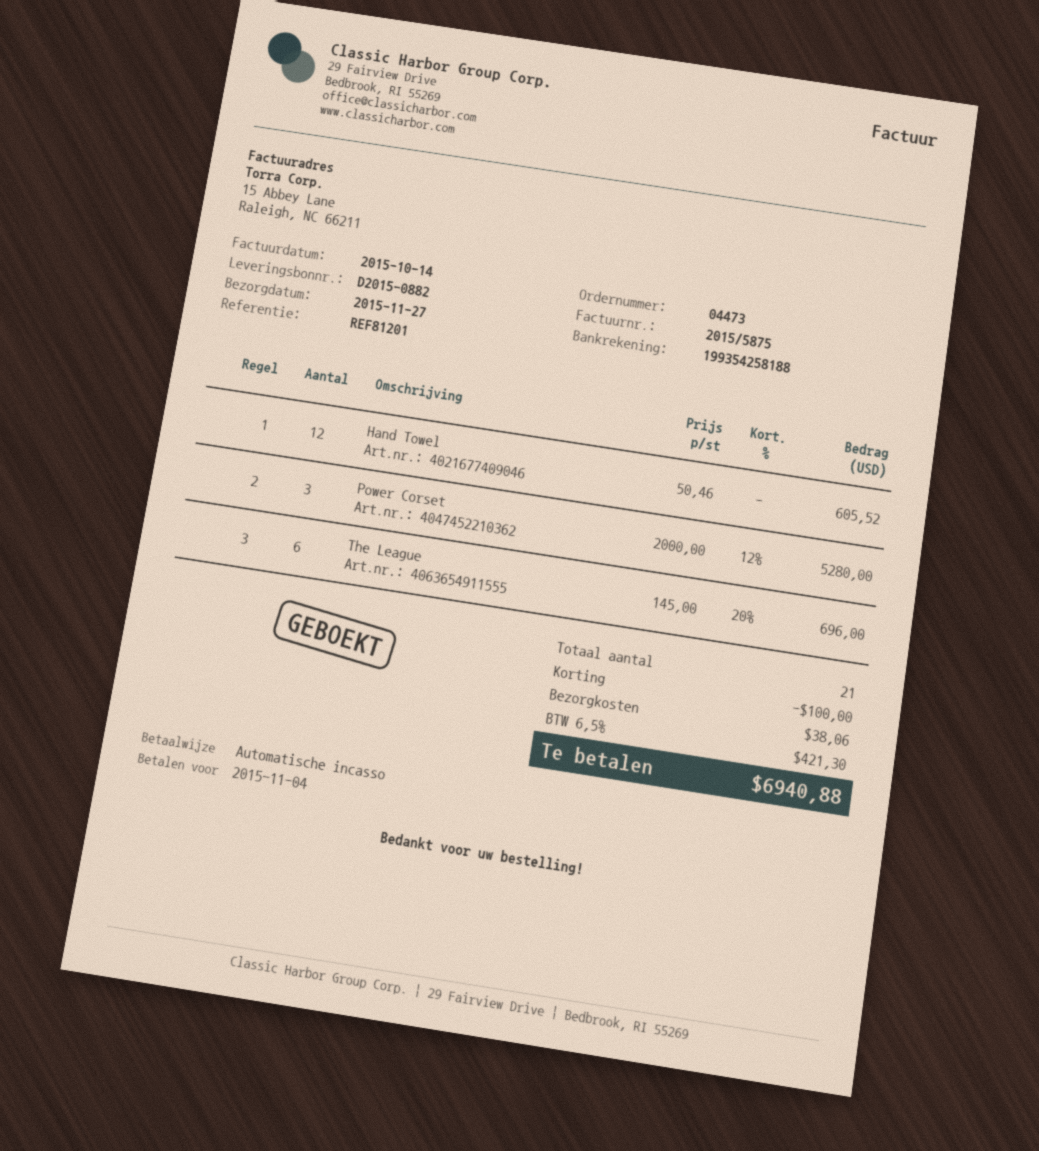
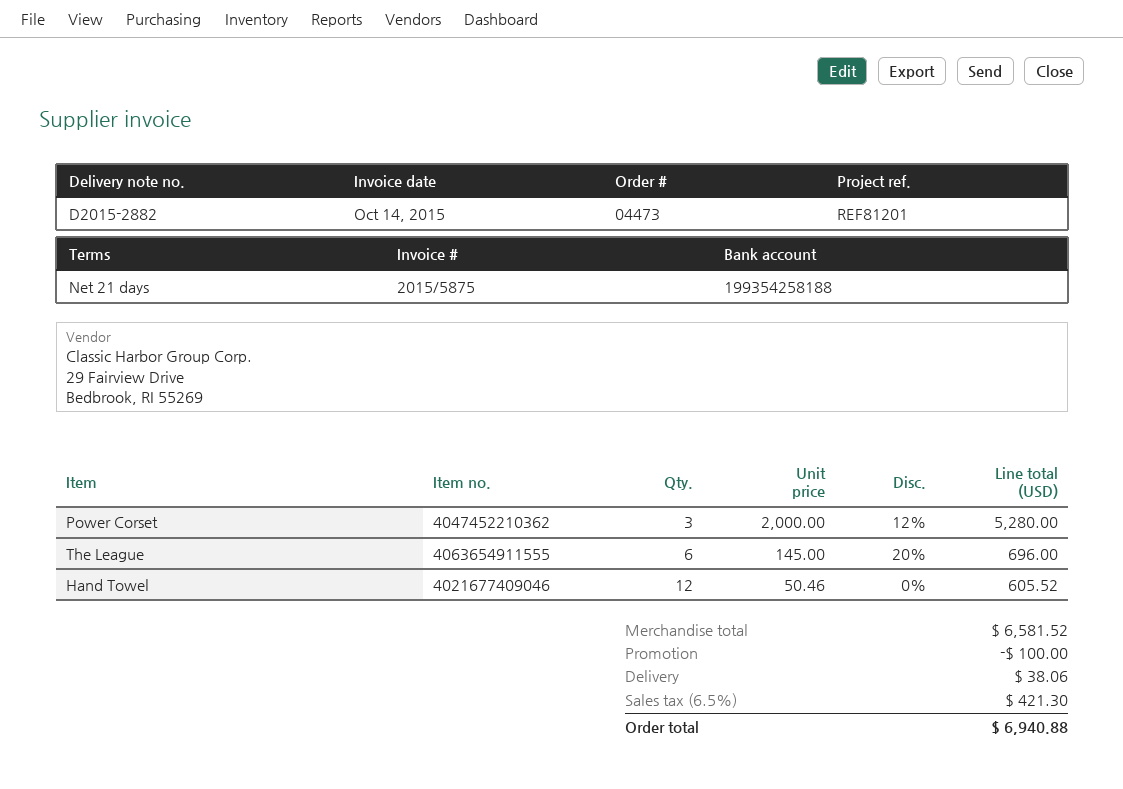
delivery note number: D2015-0882 -> D2015-2882

